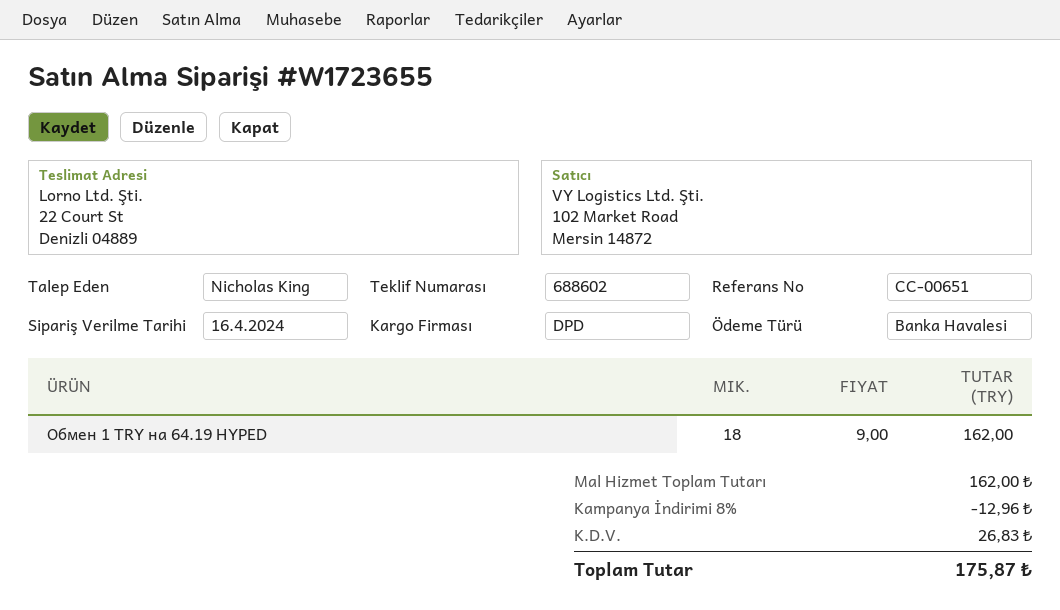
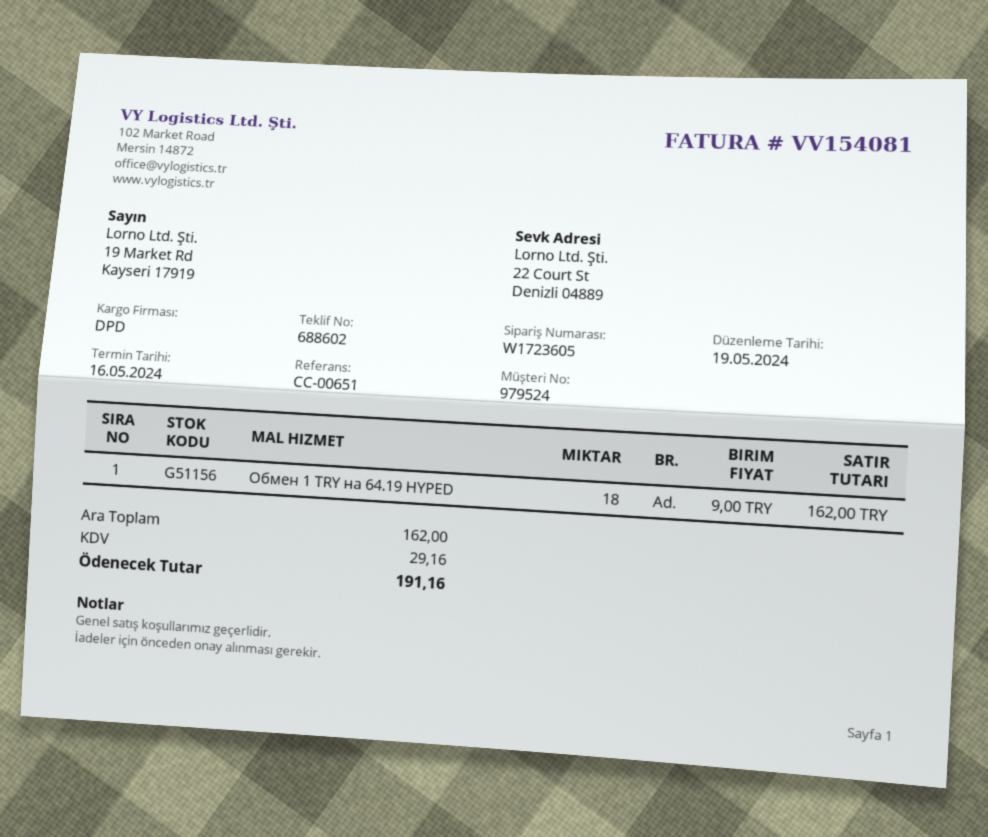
order number: W1723655 -> W1723605
discount: 8% = 12.96 -> none
tax: 26.83 -> 29.16
total: 175.87 -> 191.16

